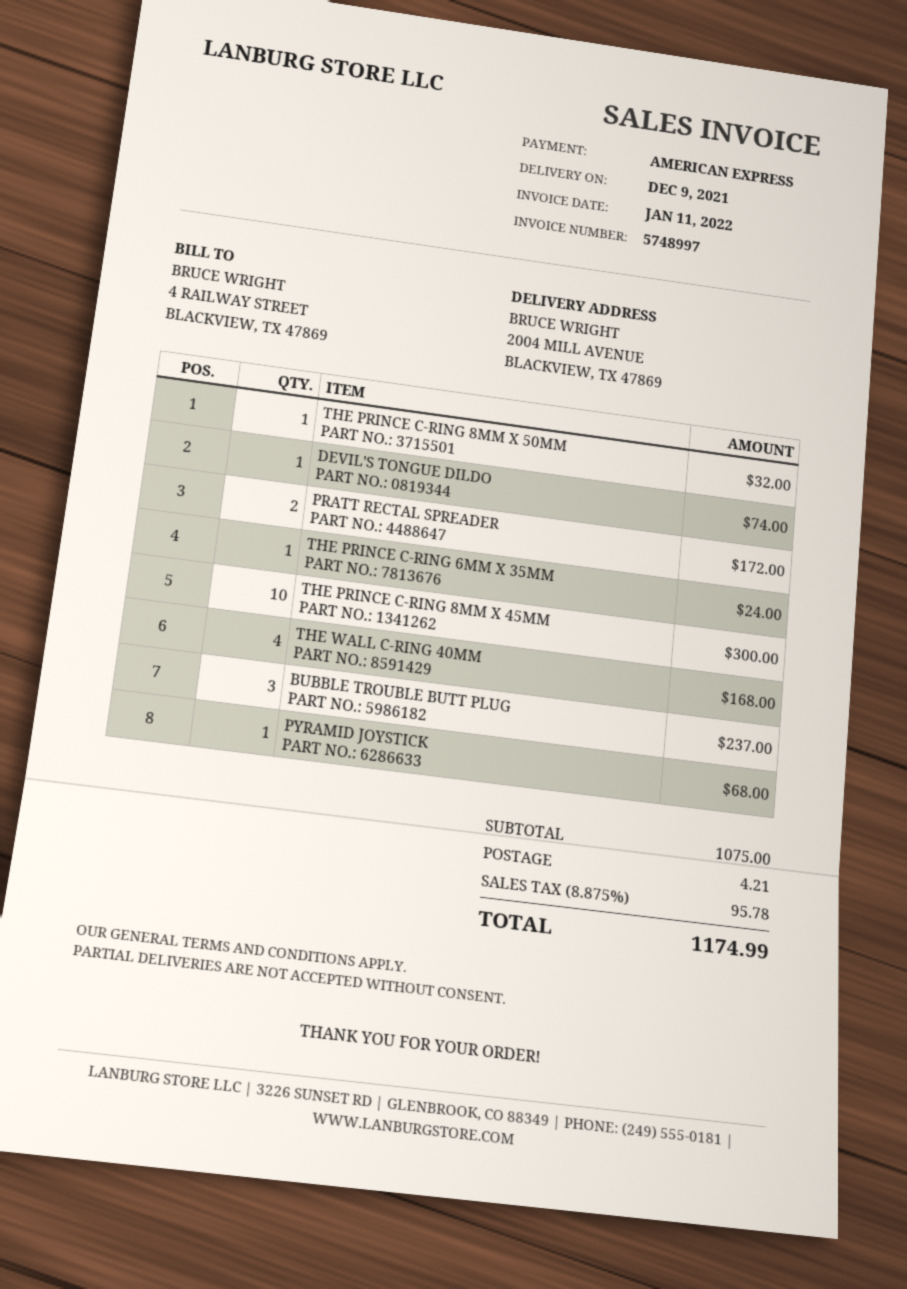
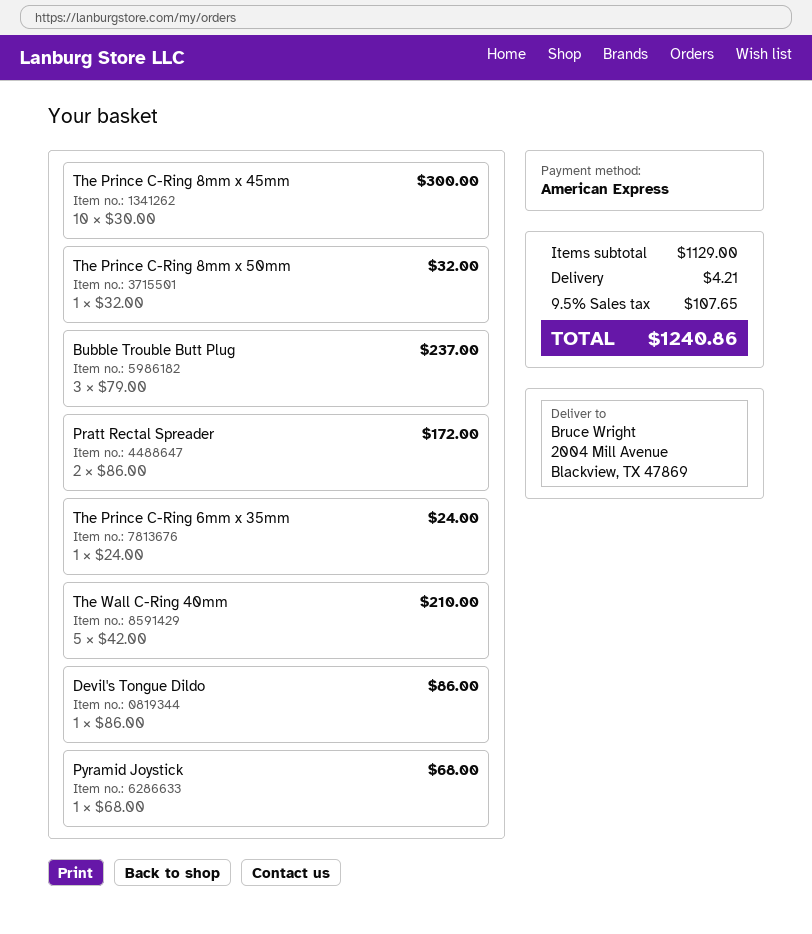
DEVIL'S TONGUE DILDO: 1 for 74.00 -> 1 for 86.00
THE WALL C-RING 40MM: 4 for 168.00 -> 5 for 210.00
subtotal: 1075.00 -> 1129.00
tax: 8.875% = 95.78 -> 9.5% = 107.65
total: 1174.99 -> 1240.86

